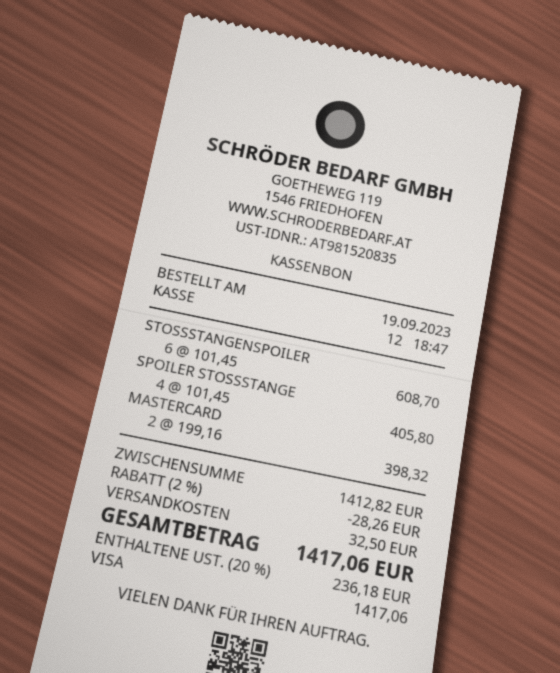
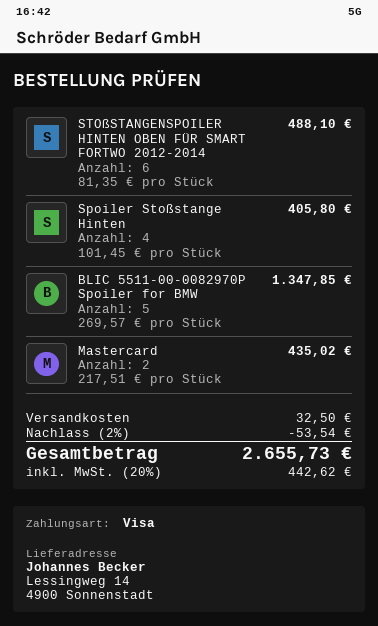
STOSSSTANGENSPOILER: 6 x 101.45 = 608.70 -> 6 x 81.35 = 488.10
MASTERCARD: 2 x 199.16 = 398.32 -> 2 x 217.51 = 435.02
BLIC 5511-00-0082970P Spoiler for BMW: none -> 5 x 269.57 = 1347.85
discount: 2% = 28.26 -> 2% = 53.54
tax: 20% = 236.18 -> 20% = 442.62
total: 1417.06 -> 2655.73

